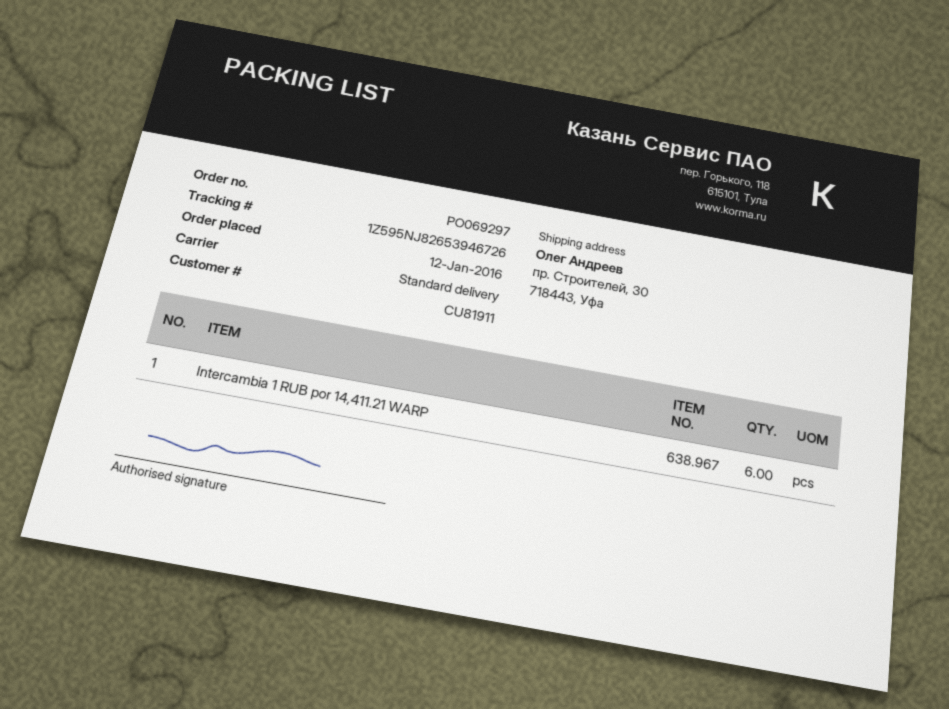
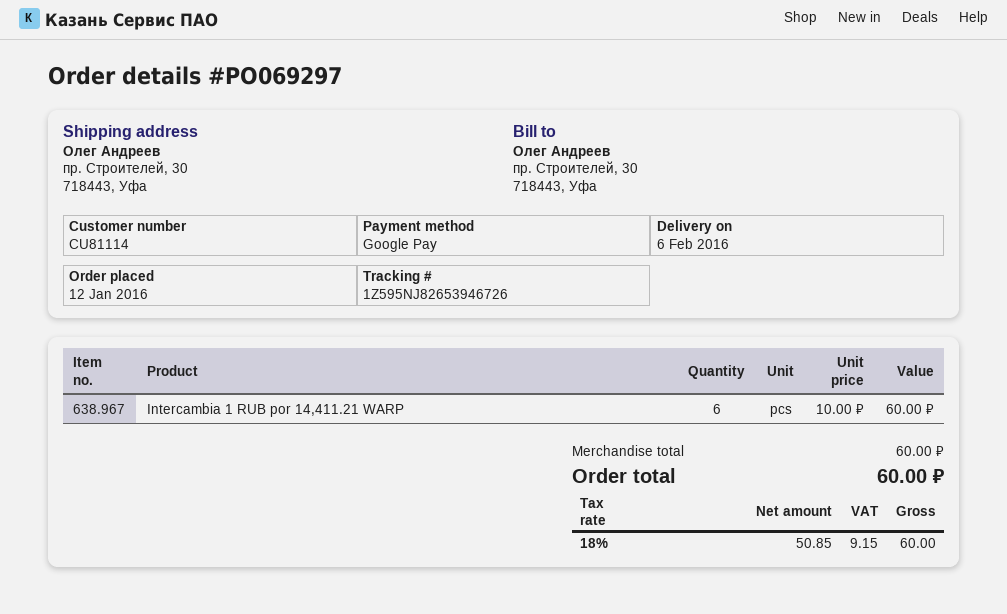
customer number: CU81911 -> CU81114

